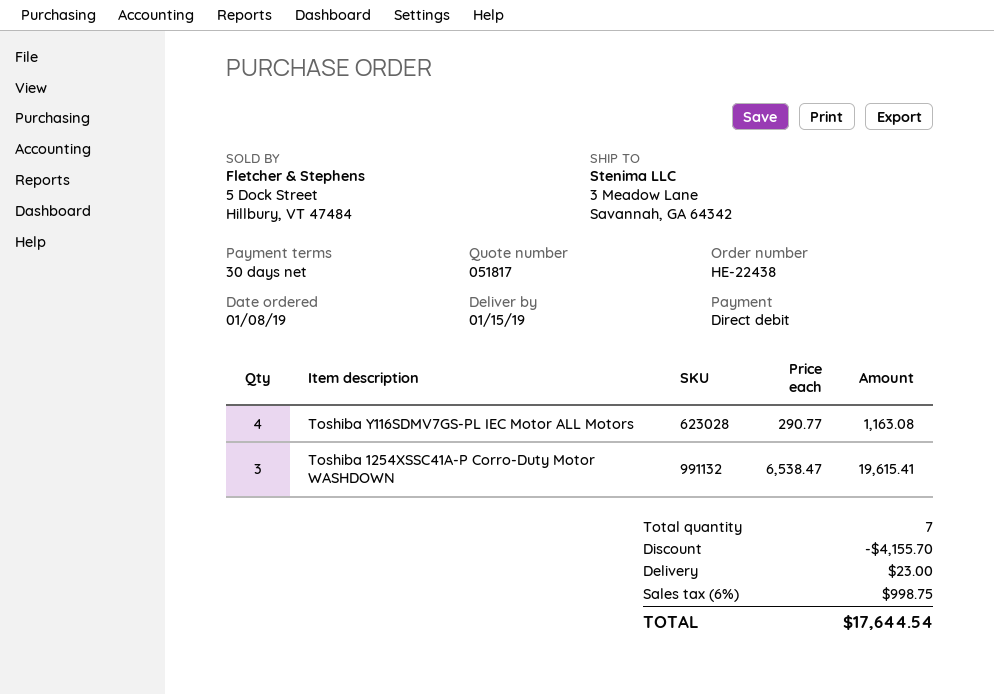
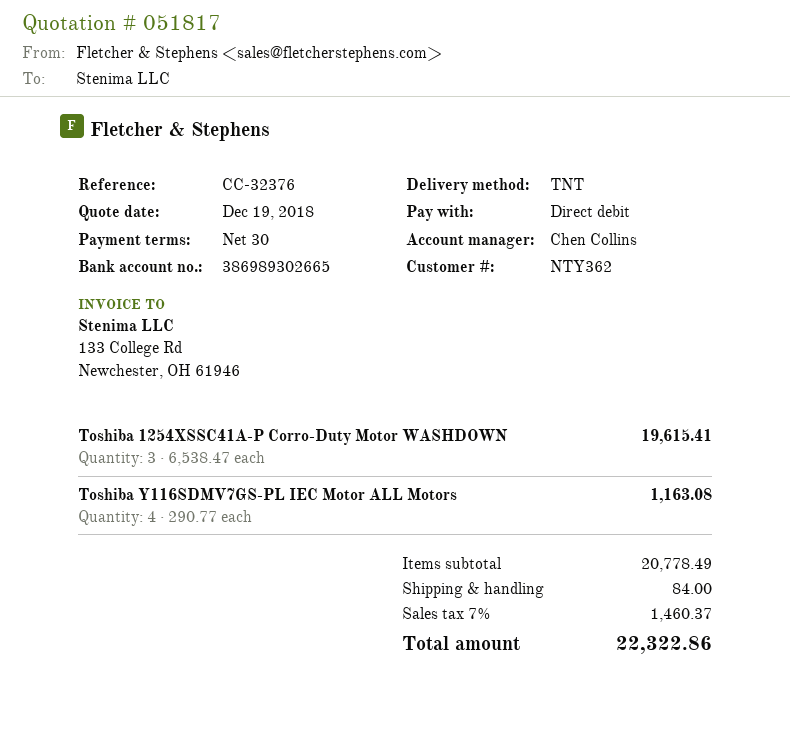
discount: 4155.70 -> none
shipping: 23.00 -> 84.00
tax: 6% = 998.75 -> 7% = 1460.37
total: 17644.54 -> 22322.86

